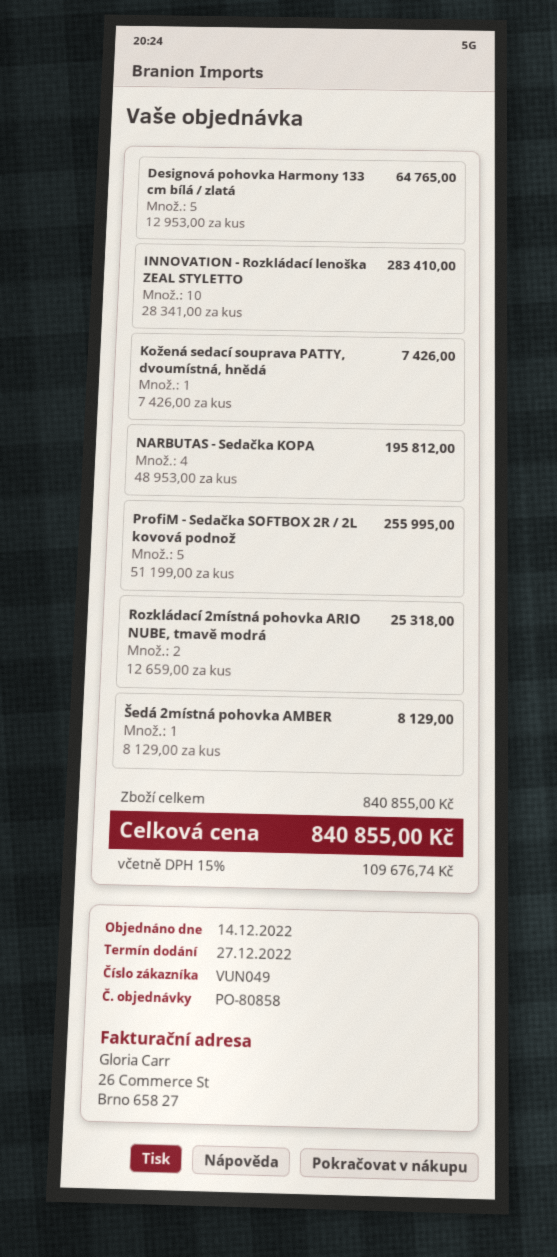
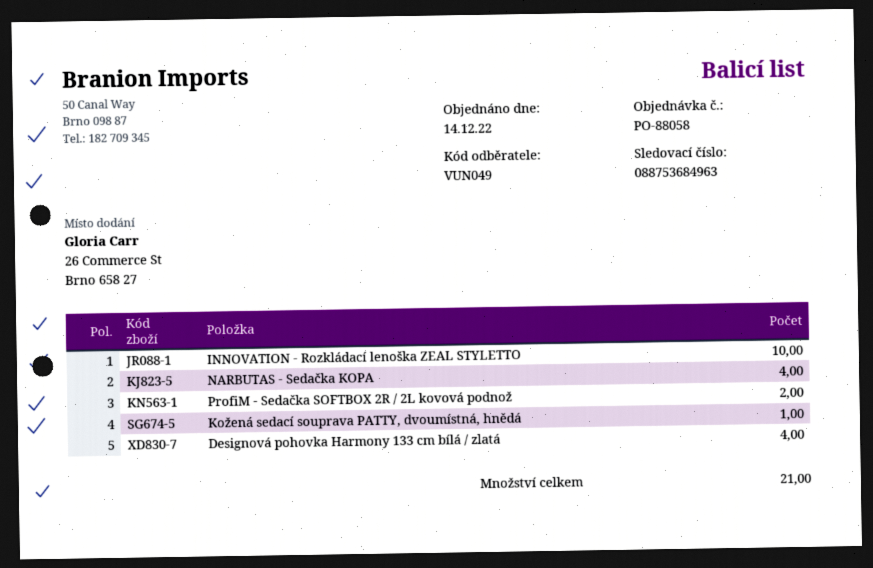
order number: PO-80858 -> PO-88058
Designová pohovka Harmony 133 cm bílá / zlatá: 5 -> 4
ProfiM - Sedačka SOFTBOX 2R / 2L kovová podnož: 5 -> 2
Rozkládací 2místná pohovka ARIO NUBE, tmavě modrá: 2 -> none
Šedá 2místná pohovka AMBER: 1 -> none

